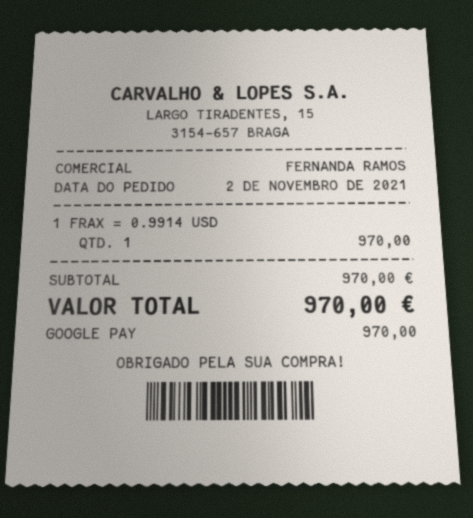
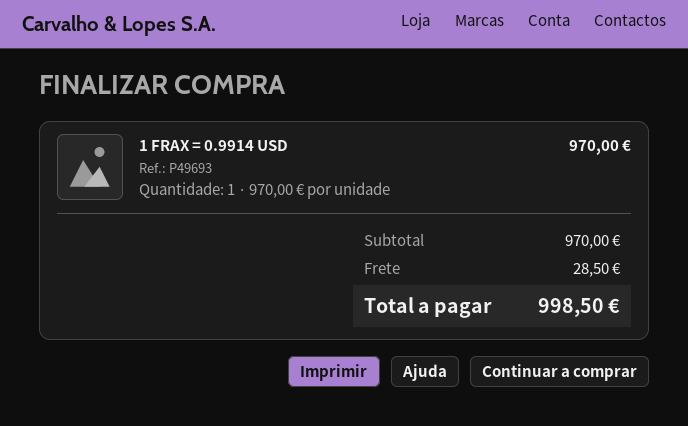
shipping: none -> 28.50
total: 970.00 -> 998.50

